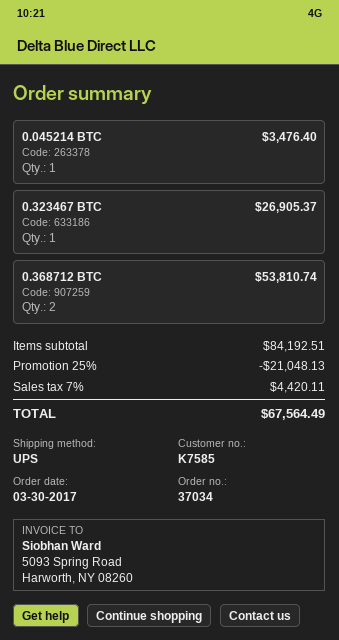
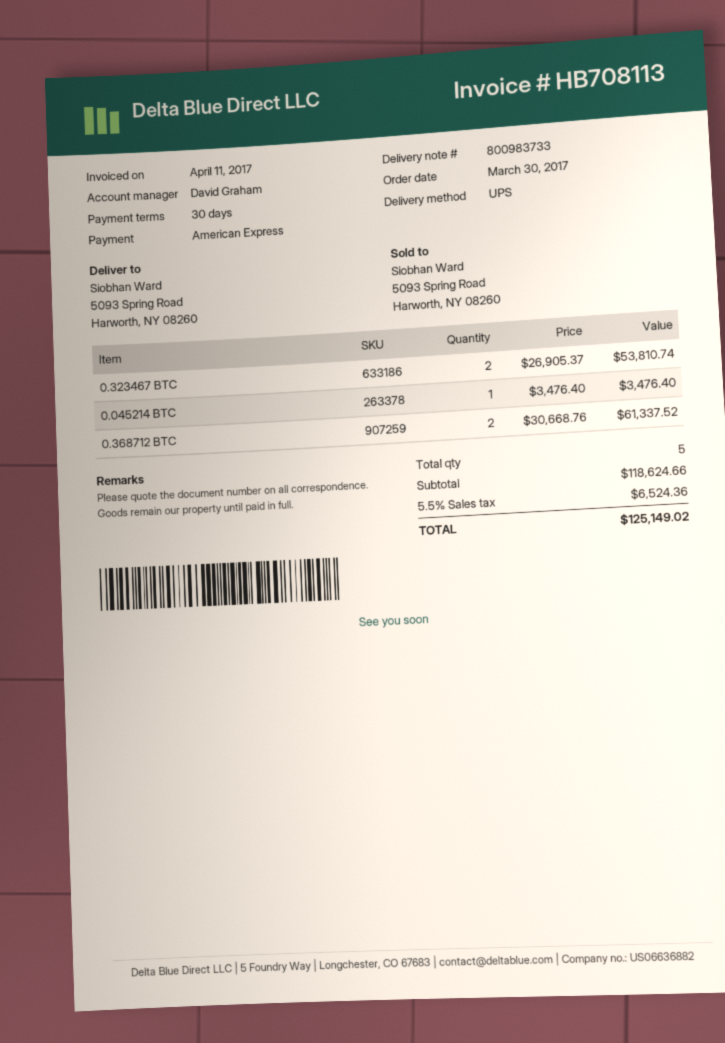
0.323467 BTC: 1 for 26905.37 -> 2 for 53810.74
0.368712 BTC: 2 for 53810.74 -> 2 for 61337.52
subtotal: 84192.51 -> 118624.66
discount: 25% = 21048.13 -> none
tax: 7% = 4420.11 -> 5.5% = 6524.36
total: 67564.49 -> 125149.02

